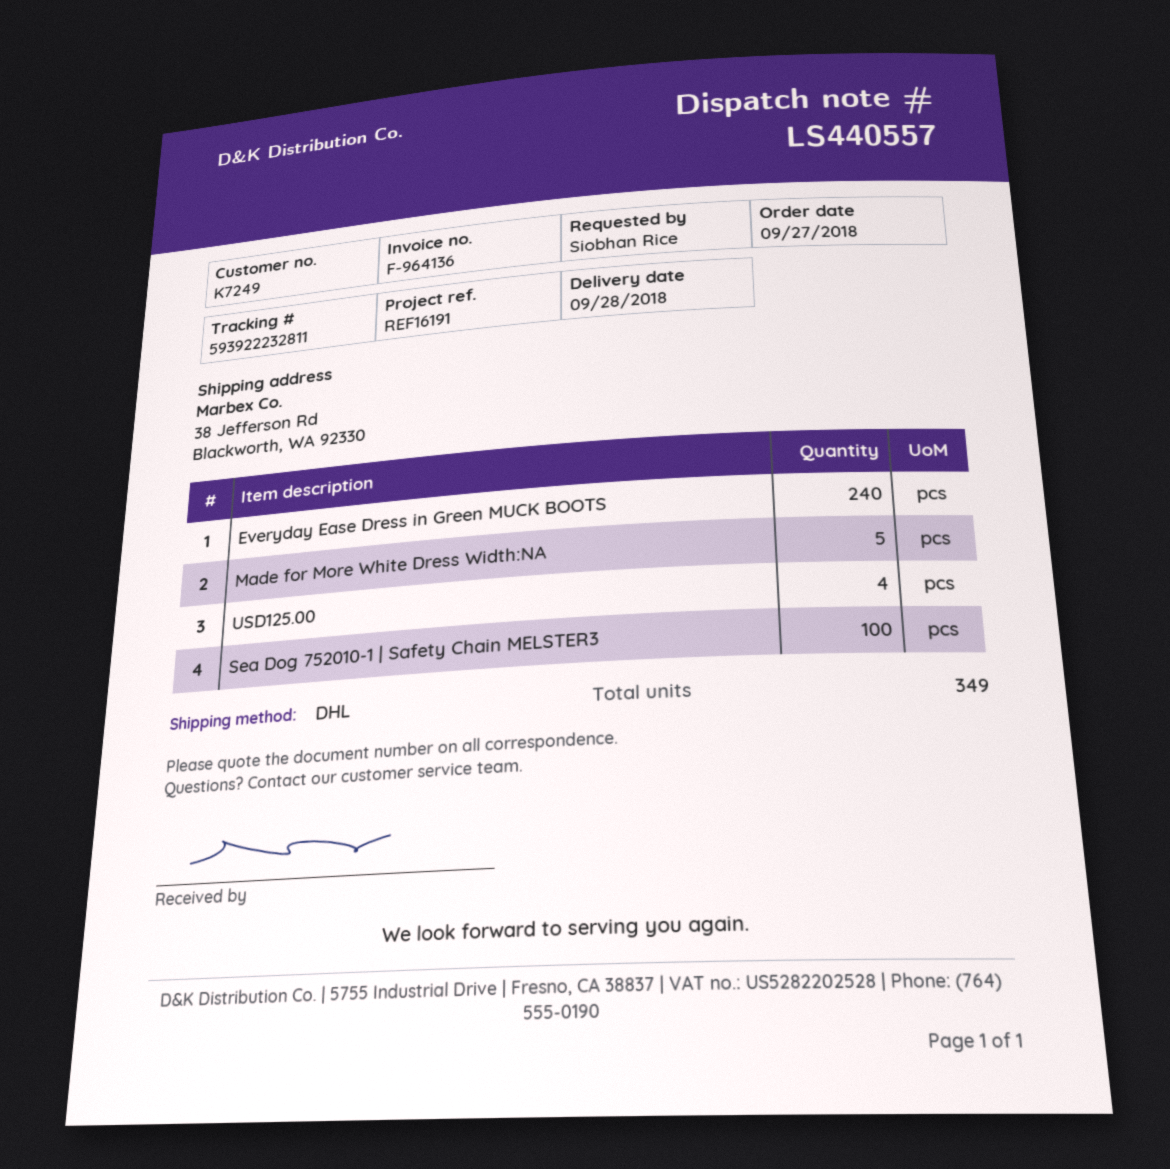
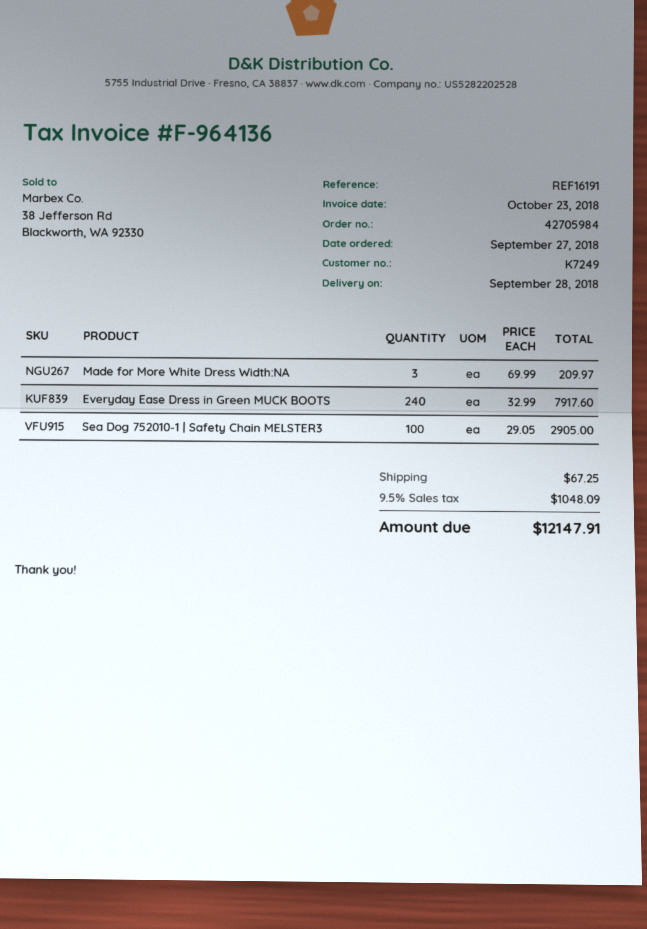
Made for More White Dress Width:NA: 5 -> 3
USD125.00: 4 -> none

